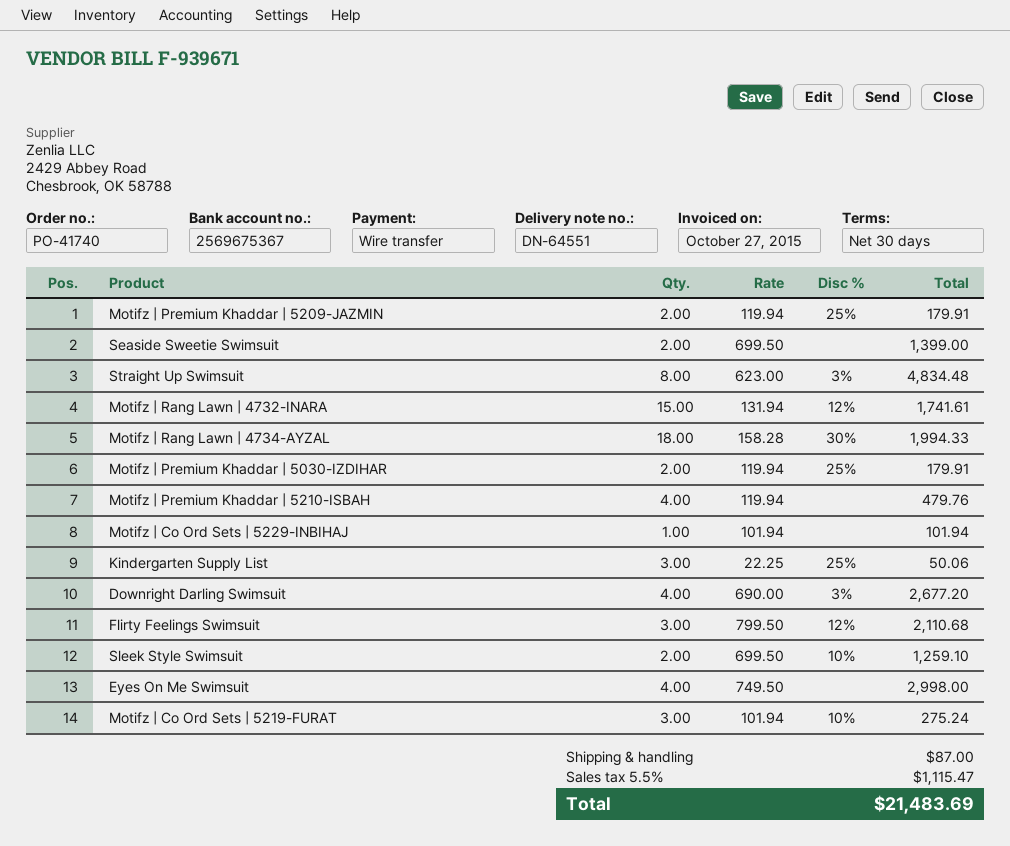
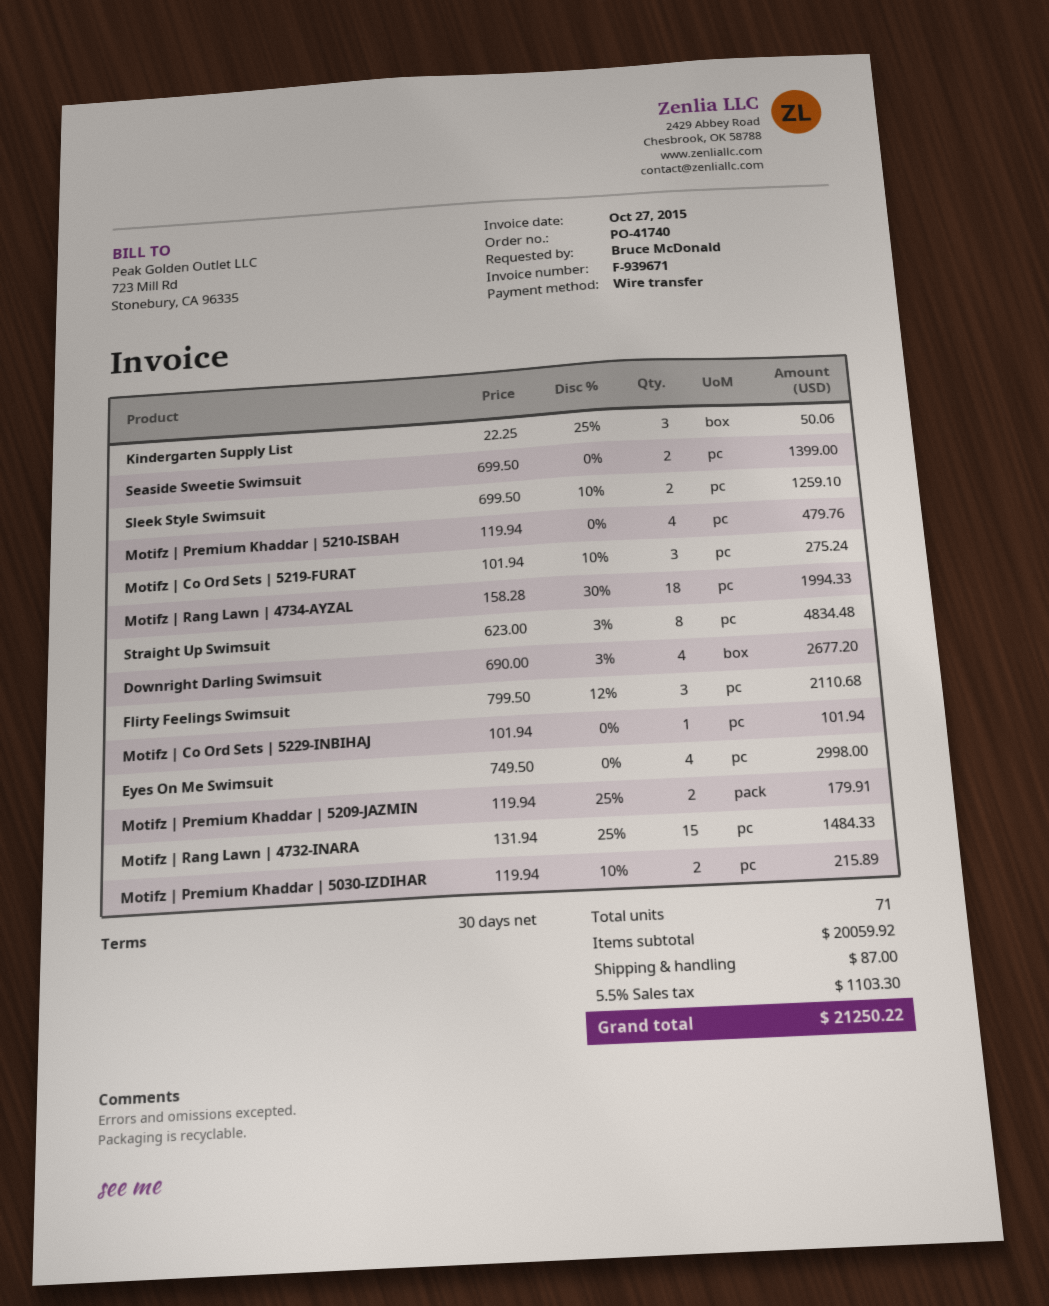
Motifz | Rang Lawn | 4732-INARA: 15 x 131.94 - 12% = 1741.61 -> 15 x 131.94 - 25% = 1484.33
Motifz | Premium Khaddar | 5030-IZDIHAR: 2 x 119.94 - 25% = 179.91 -> 2 x 119.94 - 10% = 215.89
tax: 5.5% = 1115.47 -> 5.5% = 1103.30
total: 21483.69 -> 21250.22

